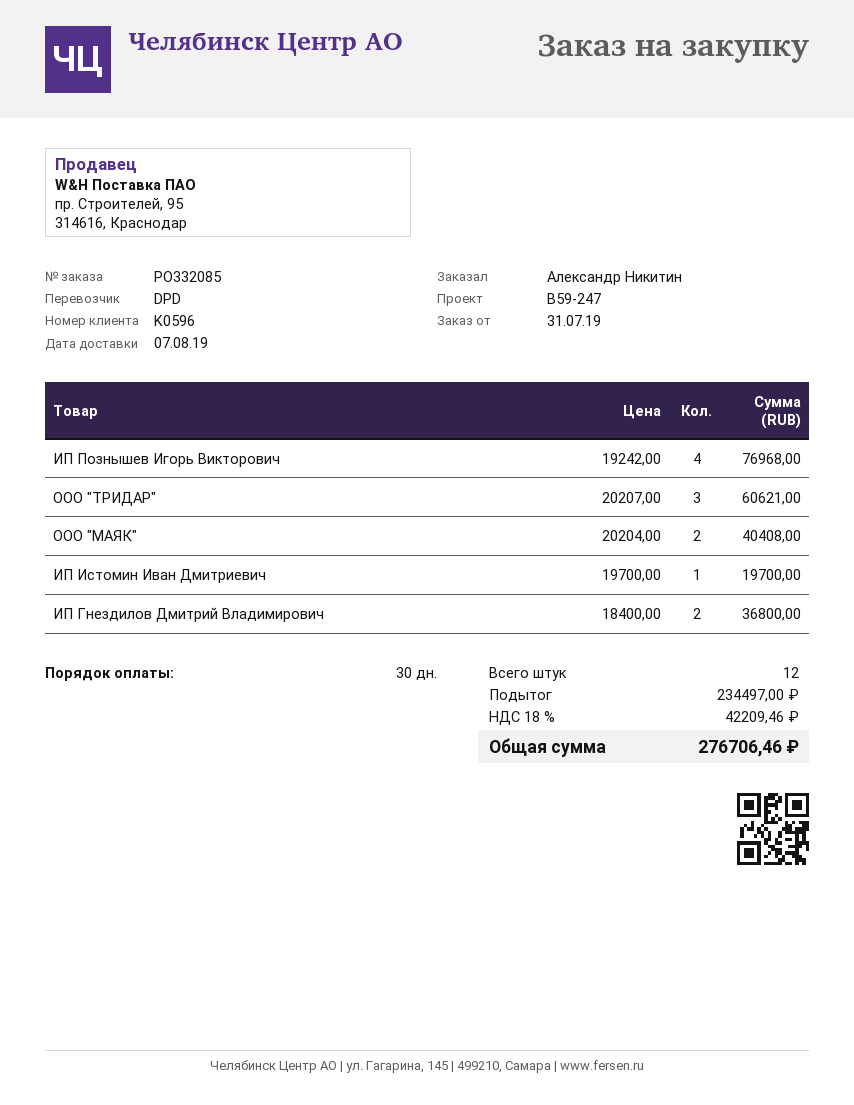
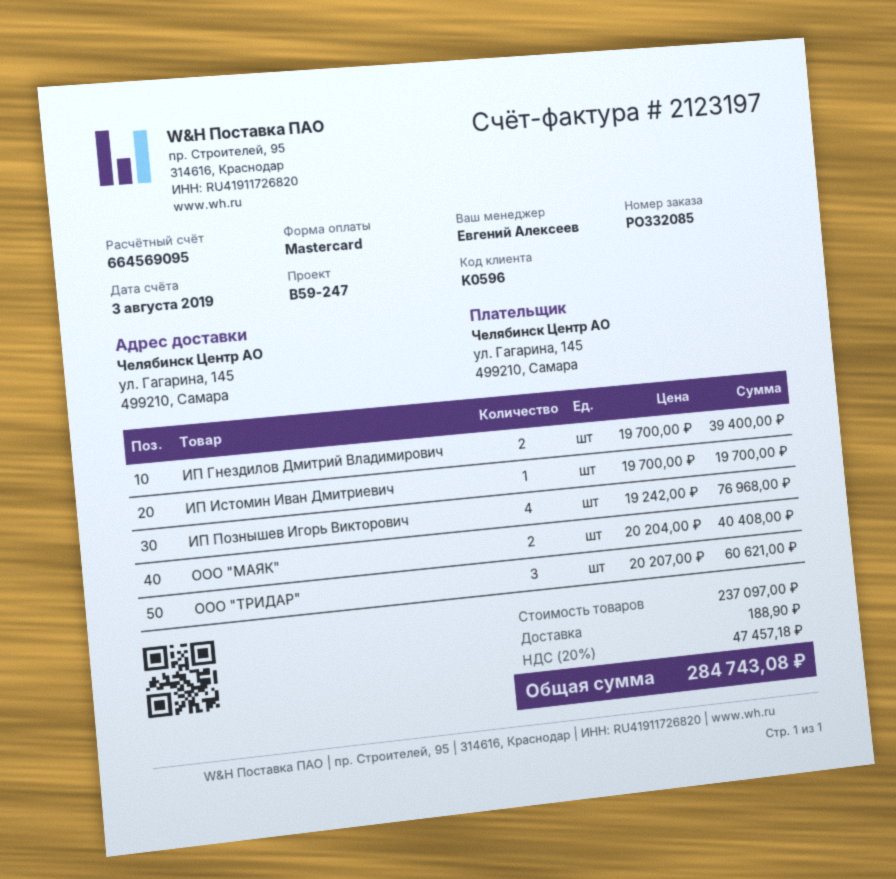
ИП Гнездилов Дмитрий Владимирович: 2 x 18400.00 = 36800.00 -> 2 x 19700.00 = 39400.00
subtotal: 234497.00 -> 237097.00
shipping: none -> 188.90
tax: 18% = 42209.46 -> 20% = 47457.18
total: 276706.46 -> 284743.08

